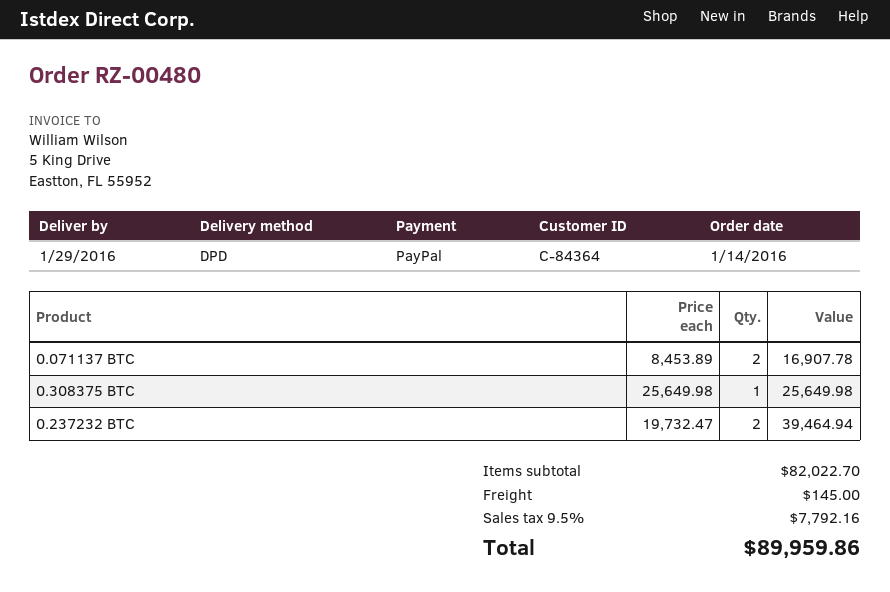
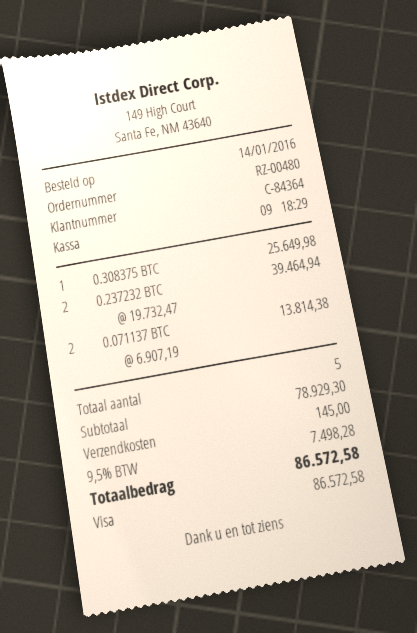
payment method: PayPal -> Visa
0.071137 BTC: 2 x 8453.89 = 16907.78 -> 2 x 6907.19 = 13814.38
subtotal: 82022.70 -> 78929.30
tax: 9.5% = 7792.16 -> 9.5% = 7498.28
total: 89959.86 -> 86572.58

